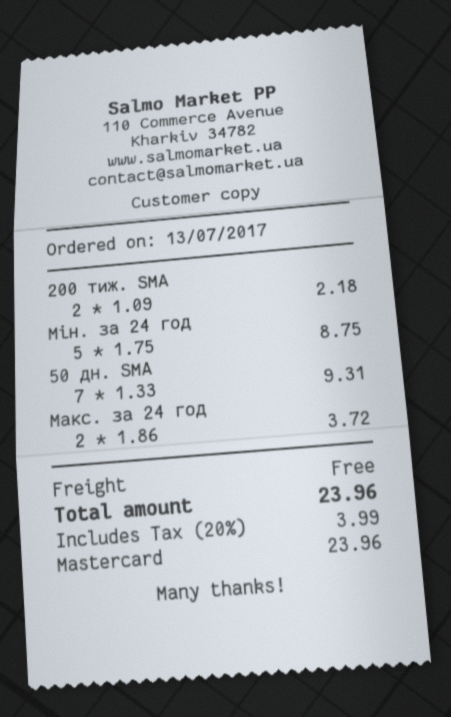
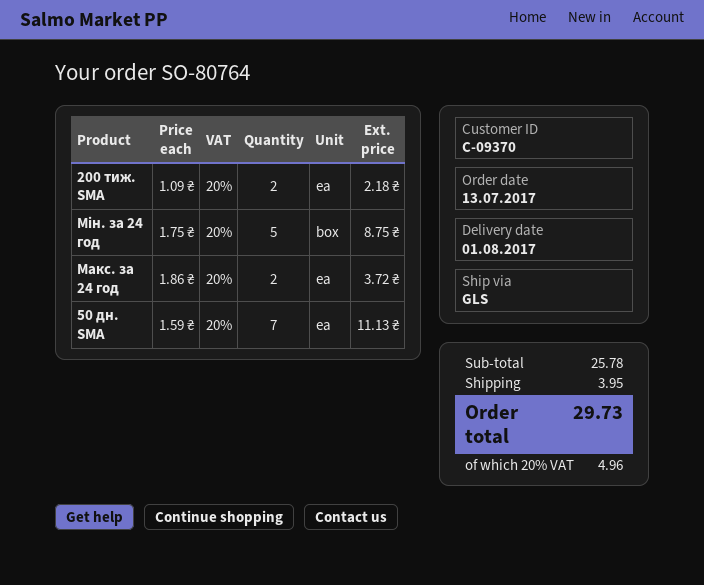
50 дн. SMA: 7 x 1.33 = 9.31 -> 7 x 1.59 = 11.13
shipping: 0.00 -> 3.95
tax: 20% = 3.99 -> 20% = 4.96
total: 23.96 -> 29.73

